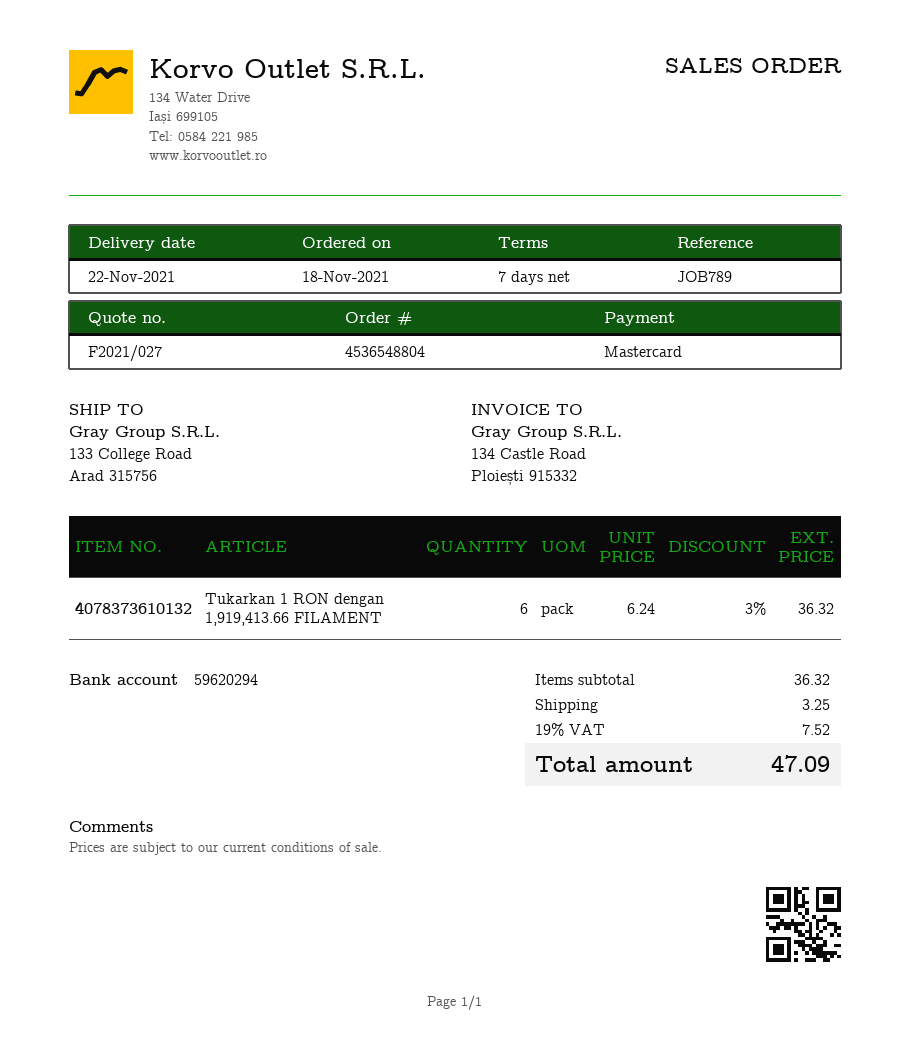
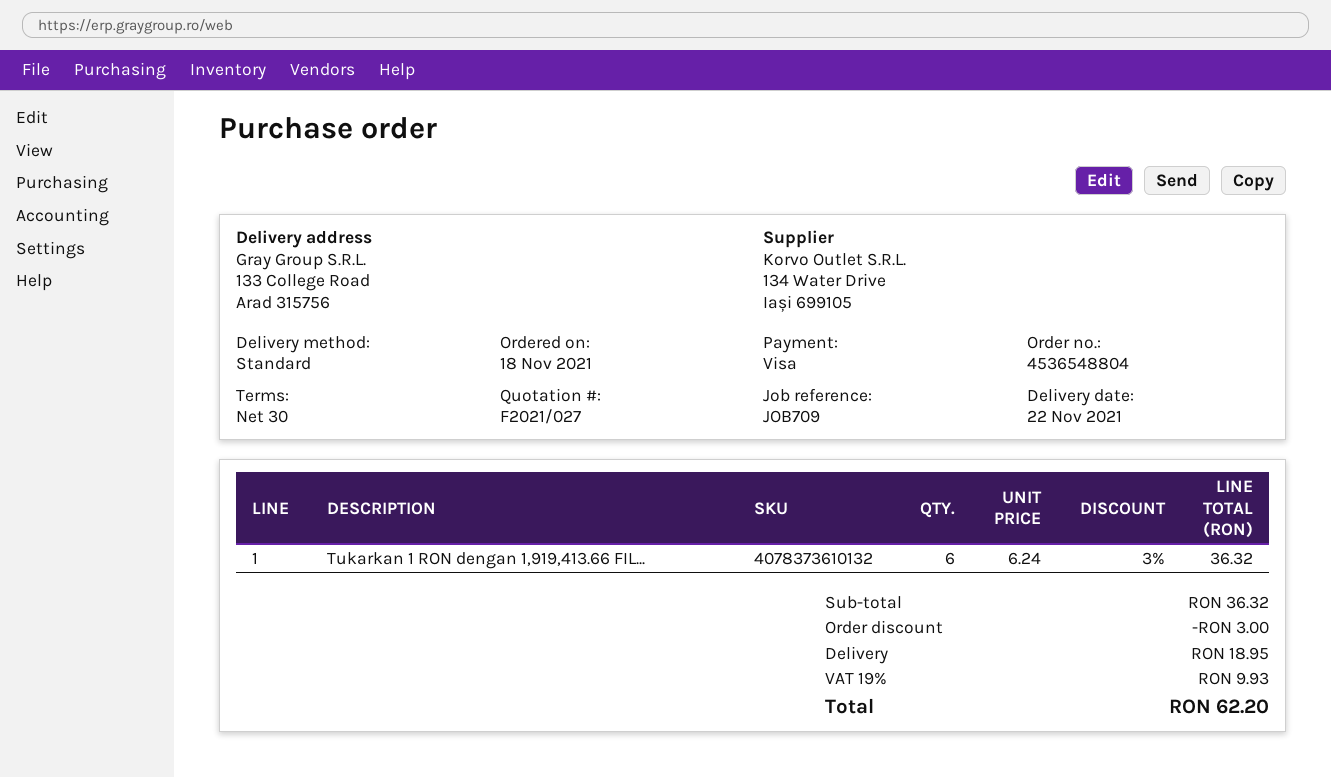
payment terms: 7 days -> 30 days
reference: JOB789 -> JOB709
payment method: Mastercard -> Visa
discount: none -> 3.00
shipping: 3.25 -> 18.95
tax: 19% = 7.52 -> 19% = 9.93
total: 47.09 -> 62.20

